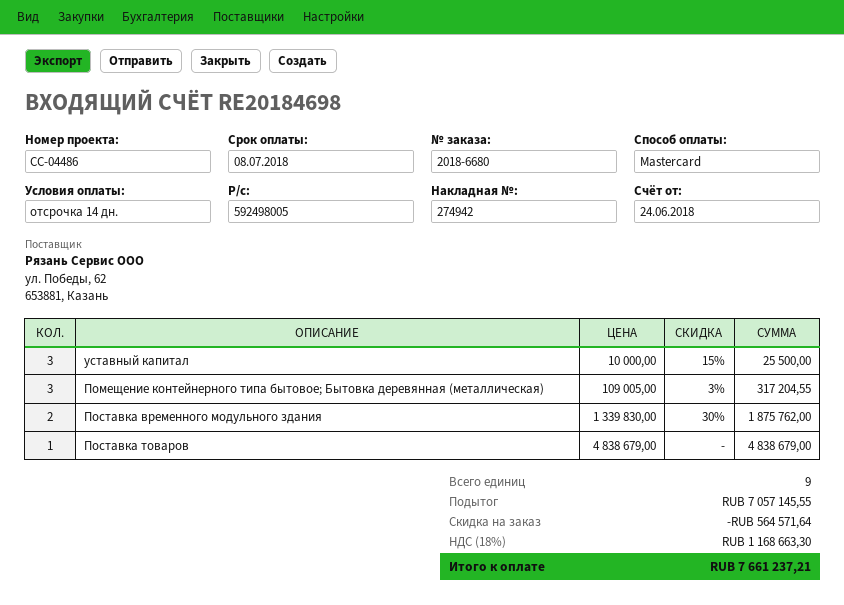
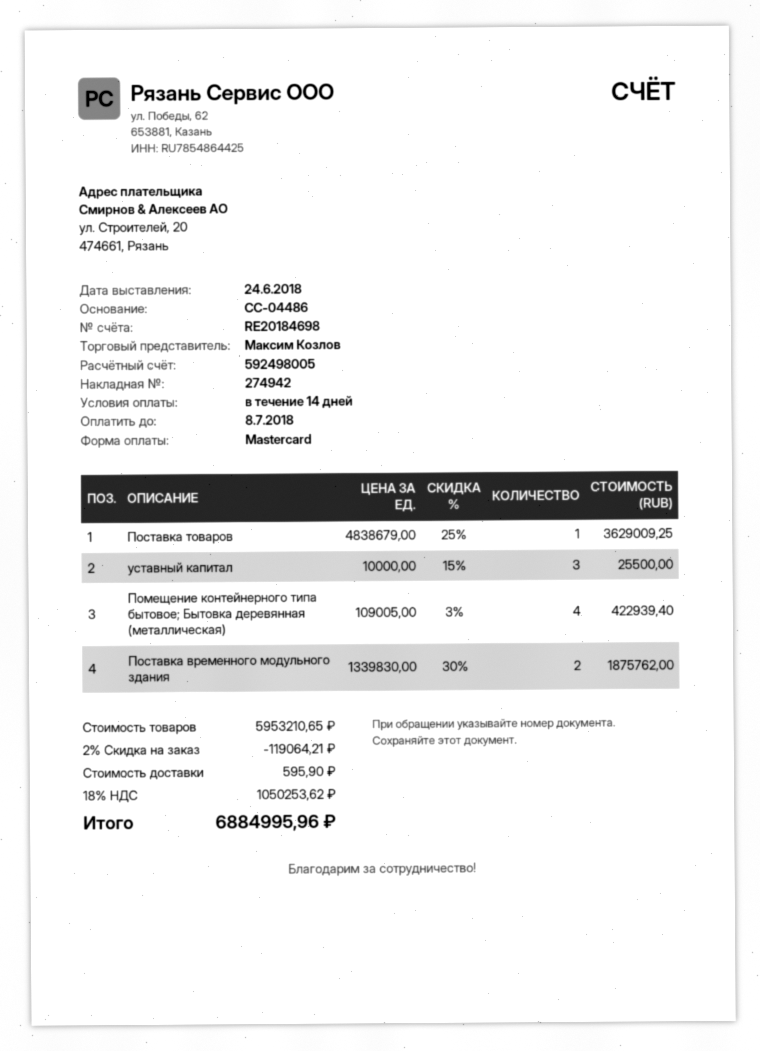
Помещение контейнерного типа бытовое; Бытовка деревянная (металлическая): 3 x 109005.00 - 3% = 317204.55 -> 4 x 109005.00 - 3% = 422939.40
Поставка товаров: 1 x 4838679.00 = 4838679.00 -> 1 x 4838679.00 - 25% = 3629009.25
subtotal: 7057145.55 -> 5953210.65
discount: 564571.64 -> 119064.21
shipping: none -> 595.90
tax: 18% = 1168663.30 -> 18% = 1050253.62
total: 7661237.21 -> 6884995.96

